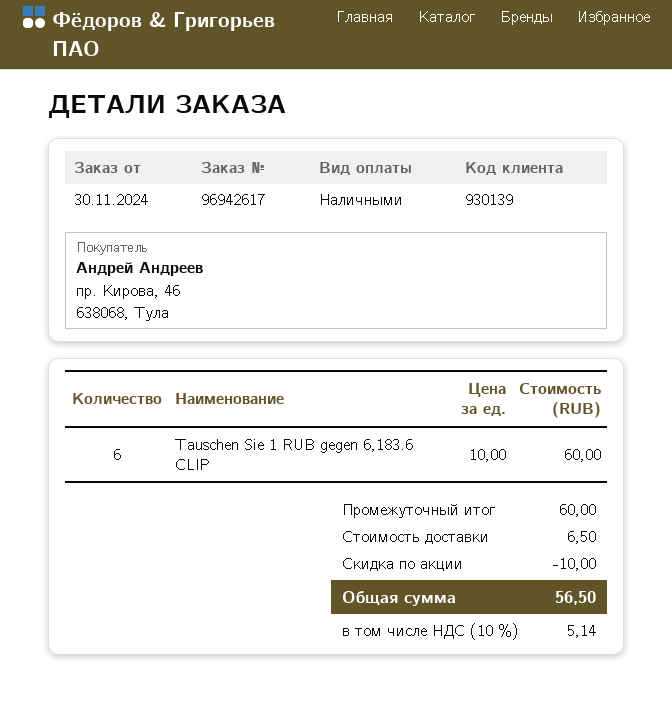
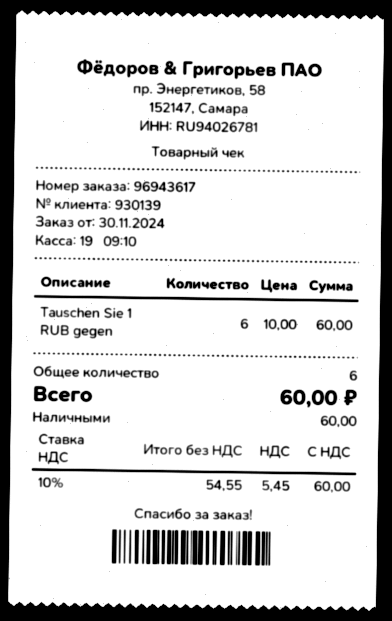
order number: 96942617 -> 96943617
discount: 10.00 -> none
shipping: 6.50 -> none
tax: 10% = 5.14 -> 10% = 5.45
total: 56.50 -> 60.00

